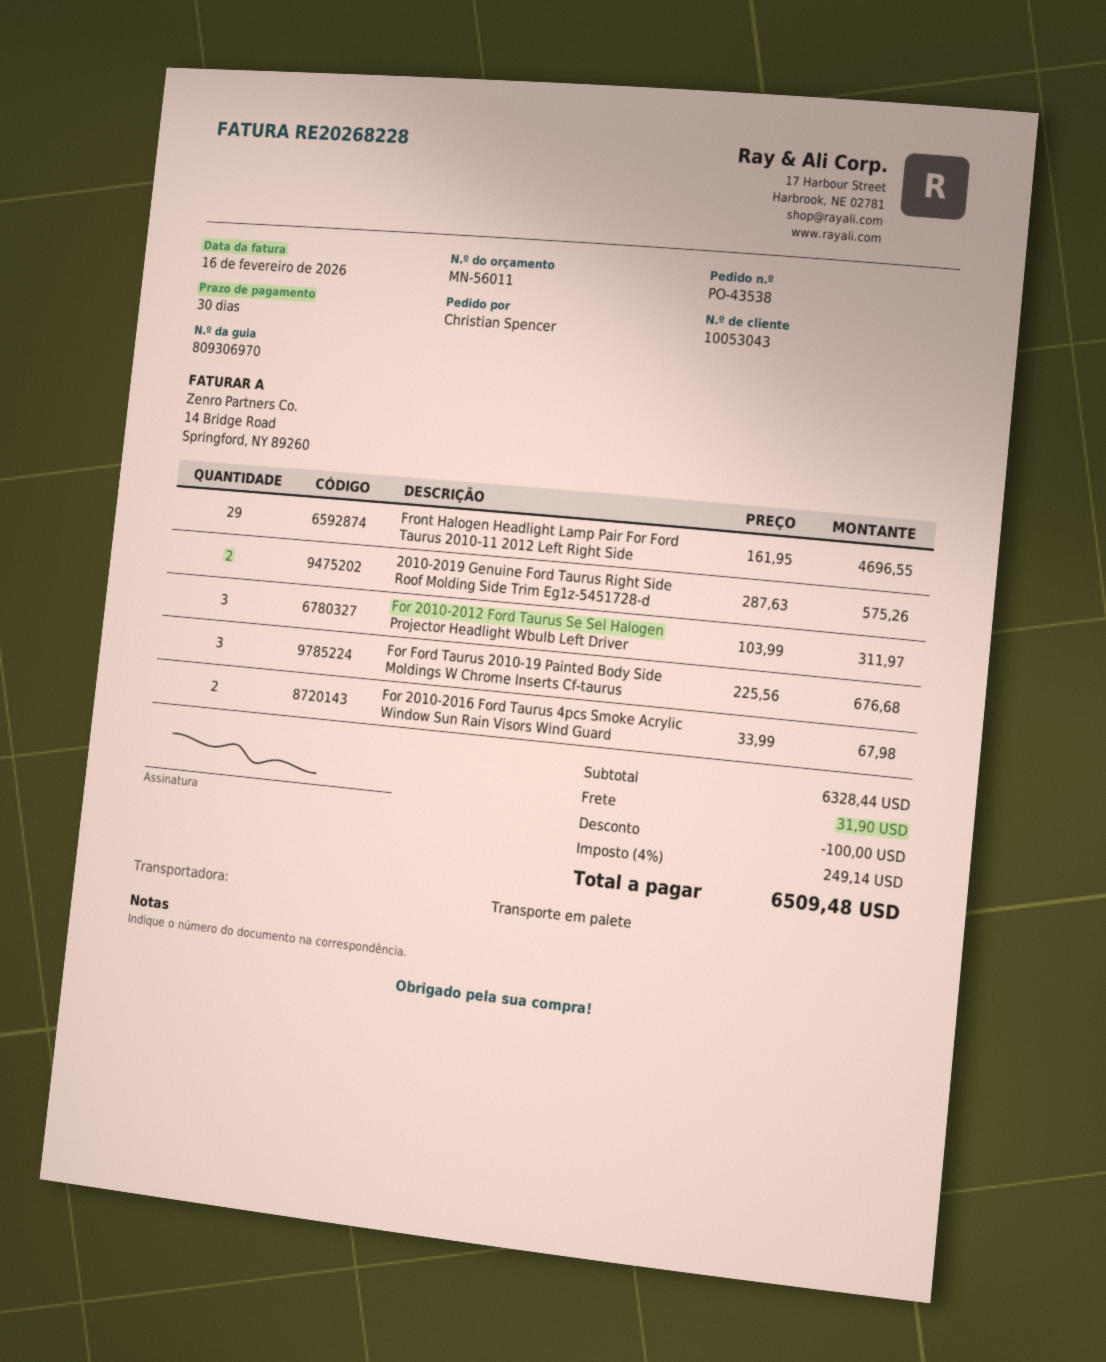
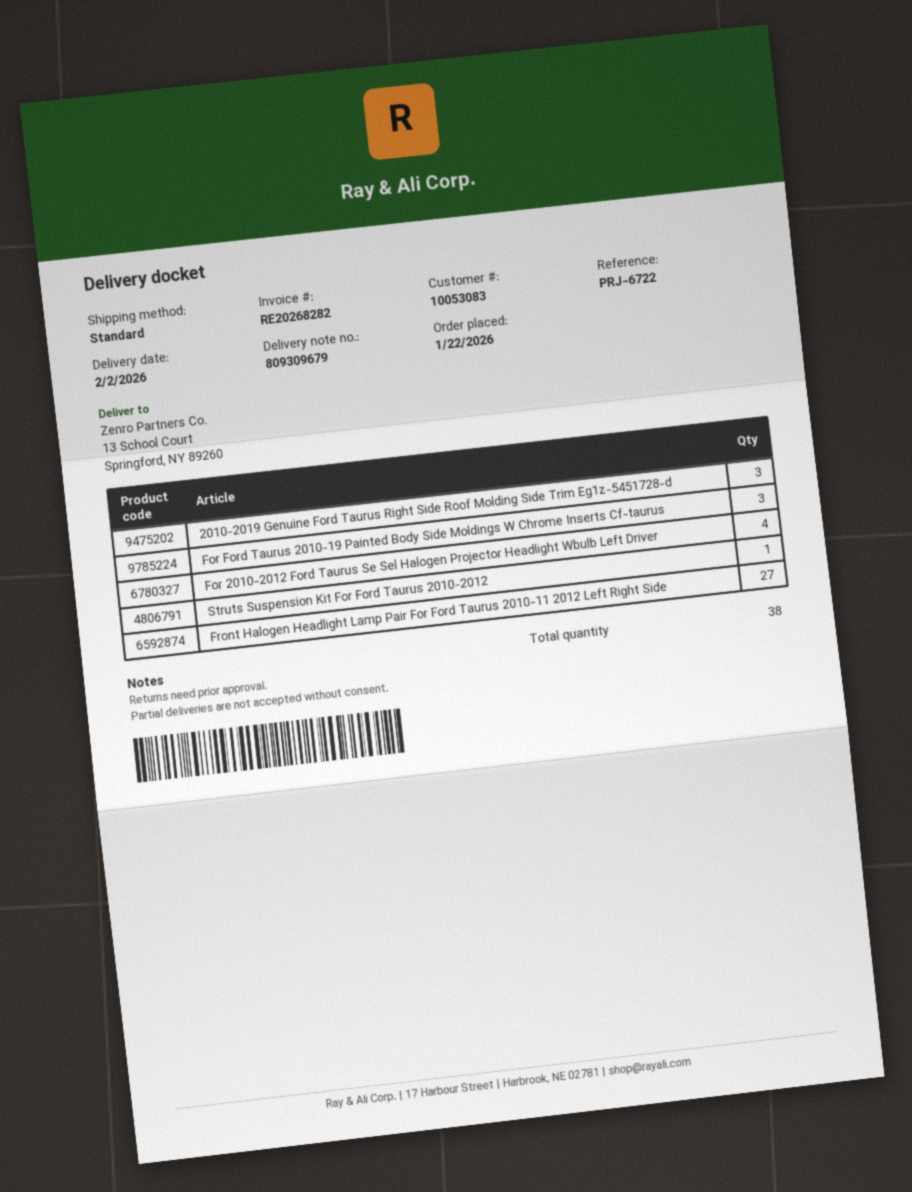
delivery note number: 809306970 -> 809309679
invoice number: RE20268228 -> RE20268282
customer number: 10053043 -> 10053083
shipping method: pallet freight -> standard
Front Halogen Headlight Lamp Pair For Ford Taurus 2010-11 2012 Left Right Side: 29 -> 27
2010-2019 Genuine Ford Taurus Right Side Roof Molding Side Trim Eg1z-5451728-d: 2 -> 3
For 2010-2012 Ford Taurus Se Sel Halogen Projector Headlight Wbulb Left Driver: 3 -> 4
For 2010-2016 Ford Taurus 4pcs Smoke Acrylic Window Sun Rain Visors Wind Guard: 2 -> none
Struts Suspension Kit For Ford Taurus 2010-2012: none -> 1

